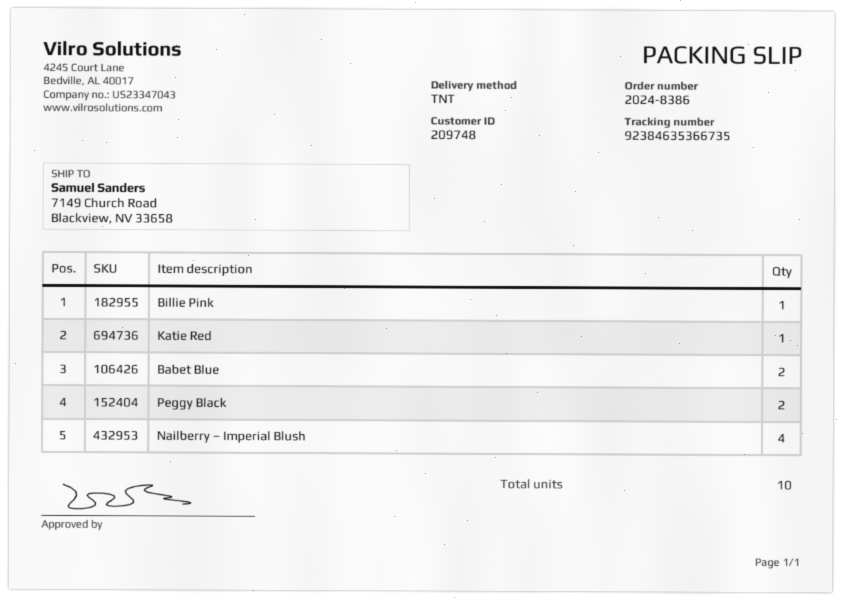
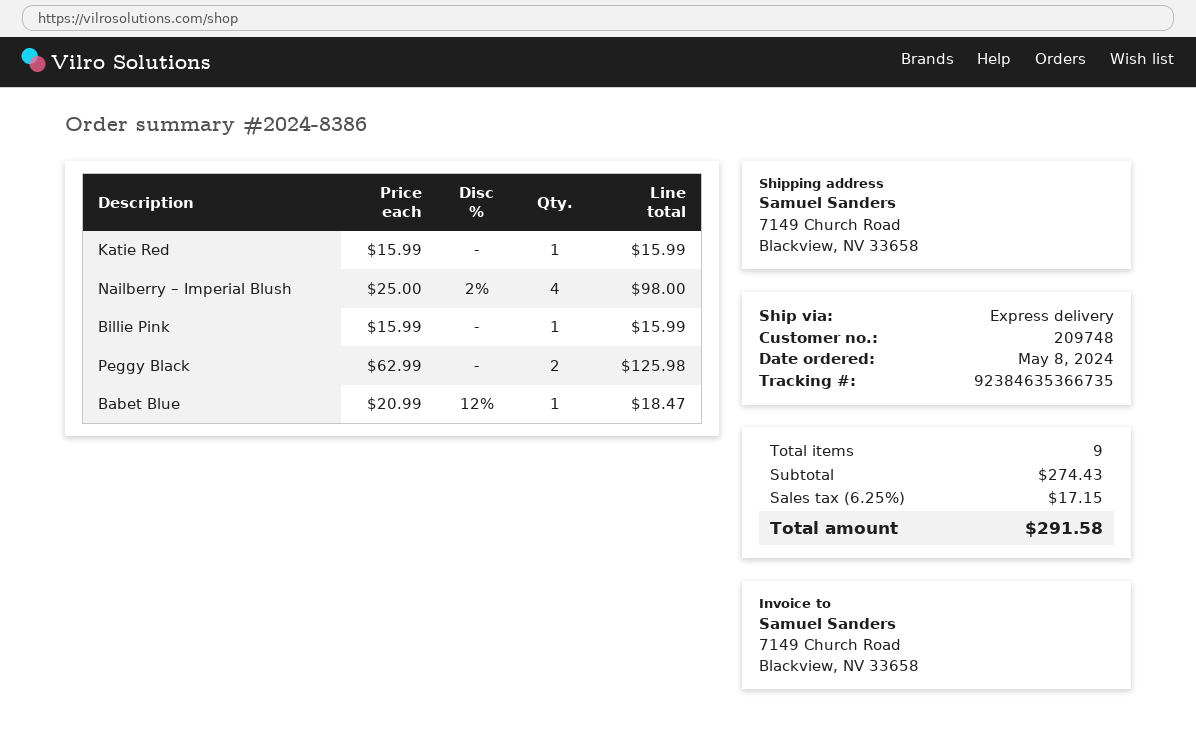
shipping method: TNT -> express
Babet Blue: 2 -> 1
total quantity: 10 -> 9

